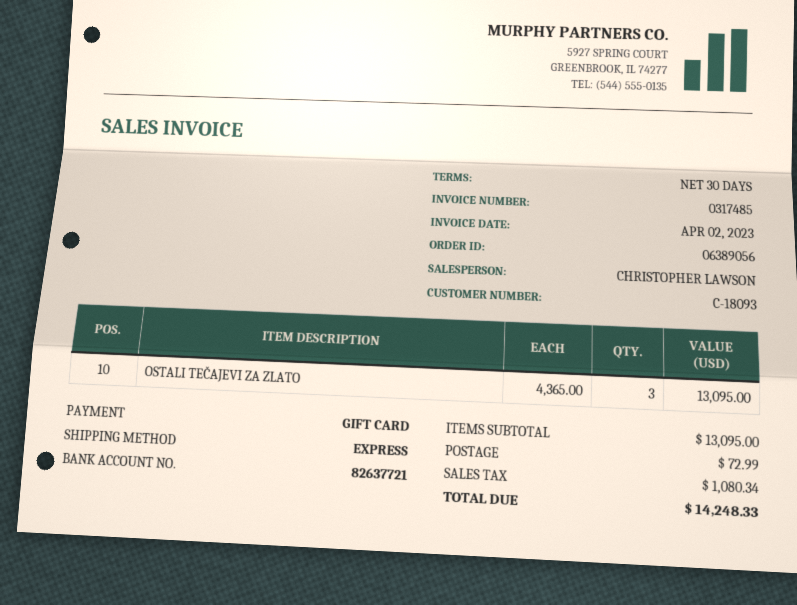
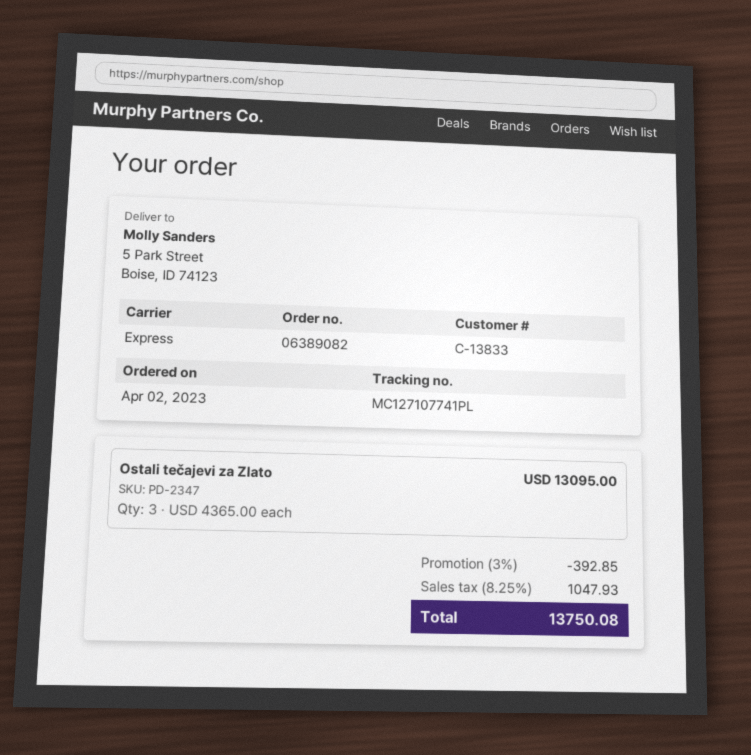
order number: 06389056 -> 06389082
customer number: C-18093 -> C-13833
discount: none -> 3% = 392.85
shipping: 72.99 -> none
tax: 1080.34 -> 1047.93
total: 14248.33 -> 13750.08

